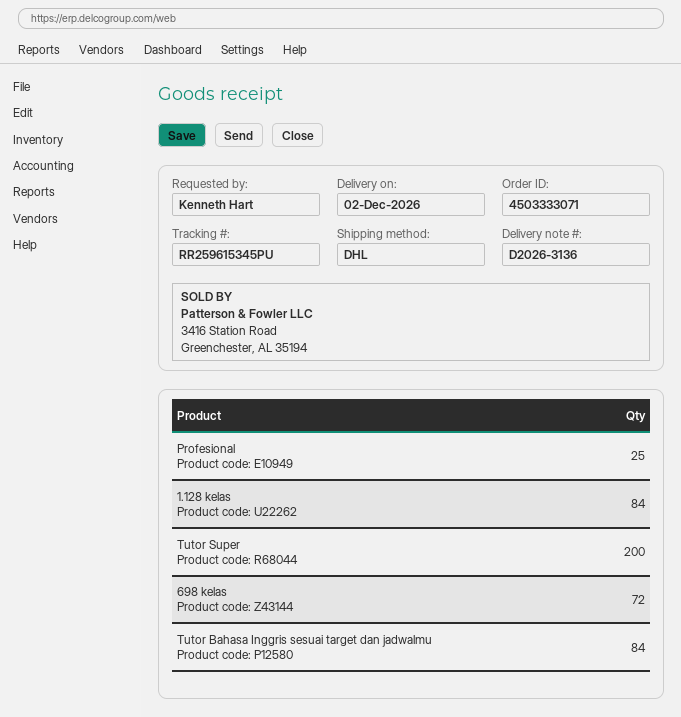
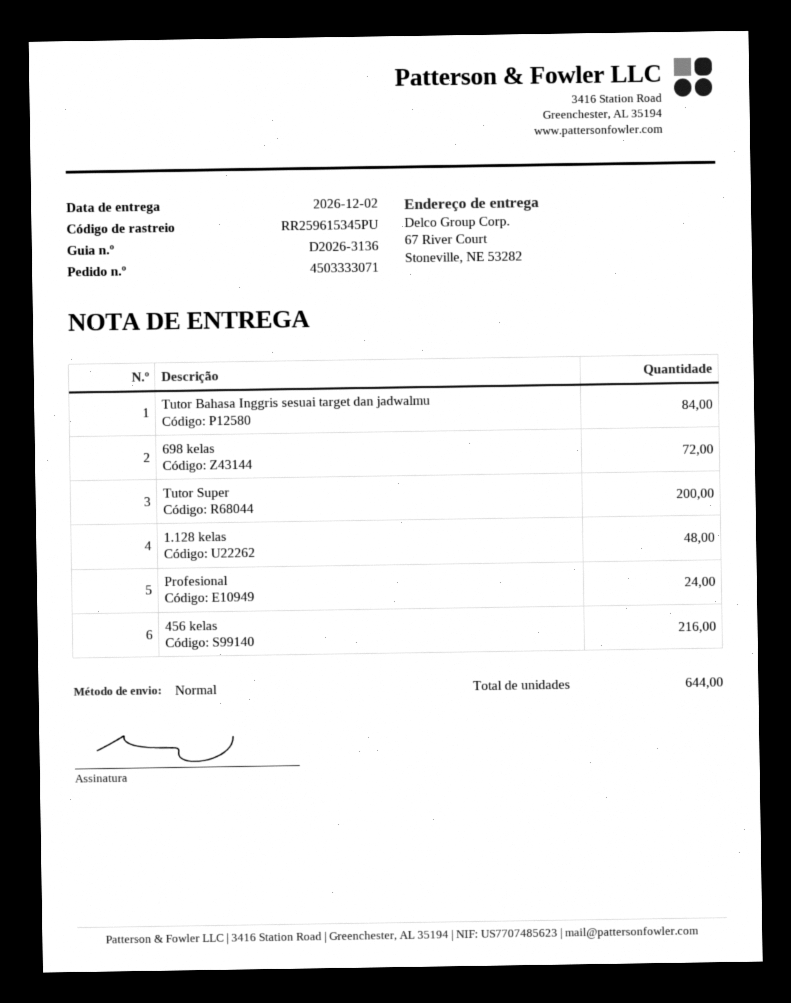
shipping method: DHL -> standard
Profesional: 25 -> 24
1.128 kelas: 84 -> 48
456 kelas: none -> 216

